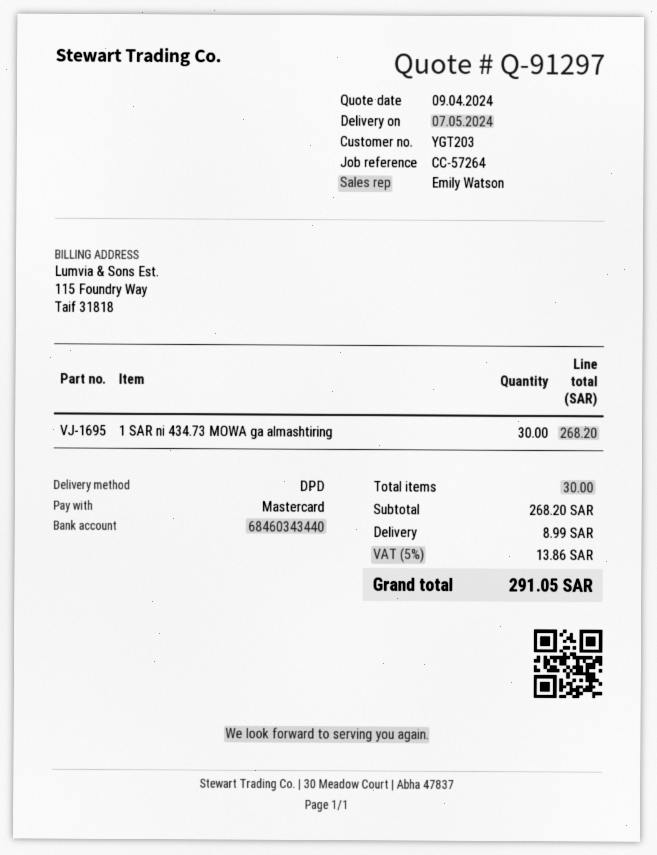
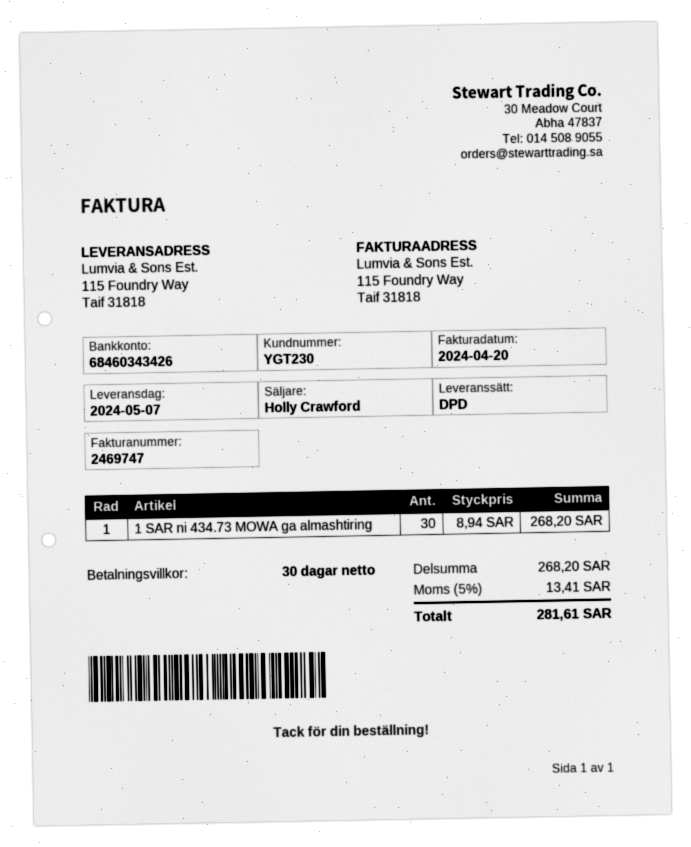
customer number: YGT203 -> YGT230
sales rep: Emily Watson -> Holly Crawford
bank account: 68460343440 -> 68460343426
shipping: 8.99 -> none
tax: 5% = 13.86 -> 5% = 13.41
total: 291.05 -> 281.61

